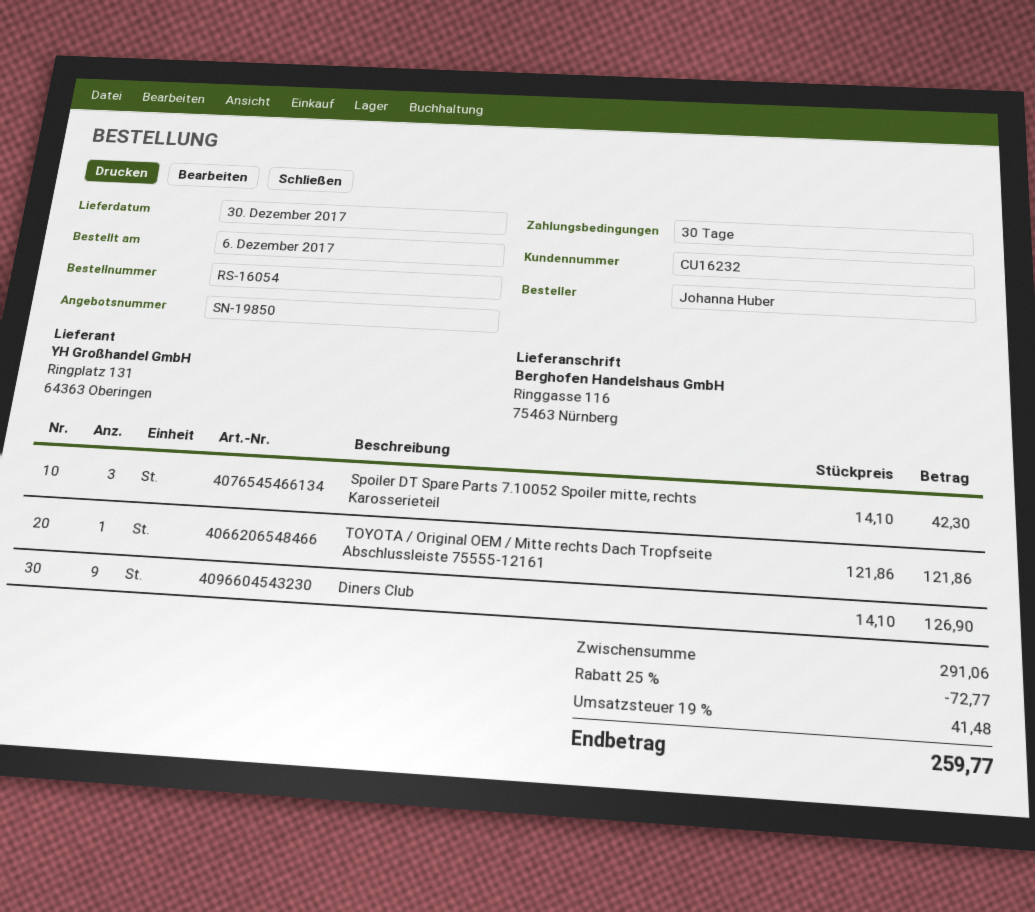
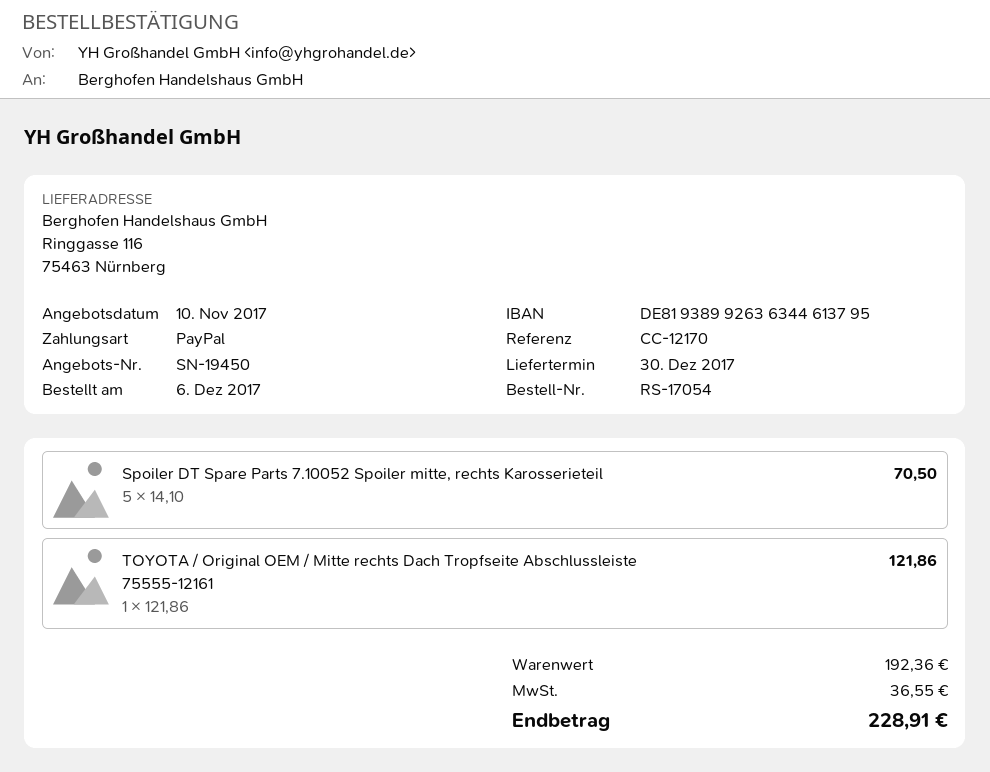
quote number: SN-19850 -> SN-19450
order number: RS-16054 -> RS-17054
Spoiler DT Spare Parts 7.10052 Spoiler mitte, rechts Karosserieteil: 3 x 14.10 = 42.30 -> 5 x 14.10 = 70.50
Diners Club: 9 x 14.10 = 126.90 -> none
subtotal: 291.06 -> 192.36
discount: 25% = 72.77 -> none
tax: 41.48 -> 36.55
total: 259.77 -> 228.91

